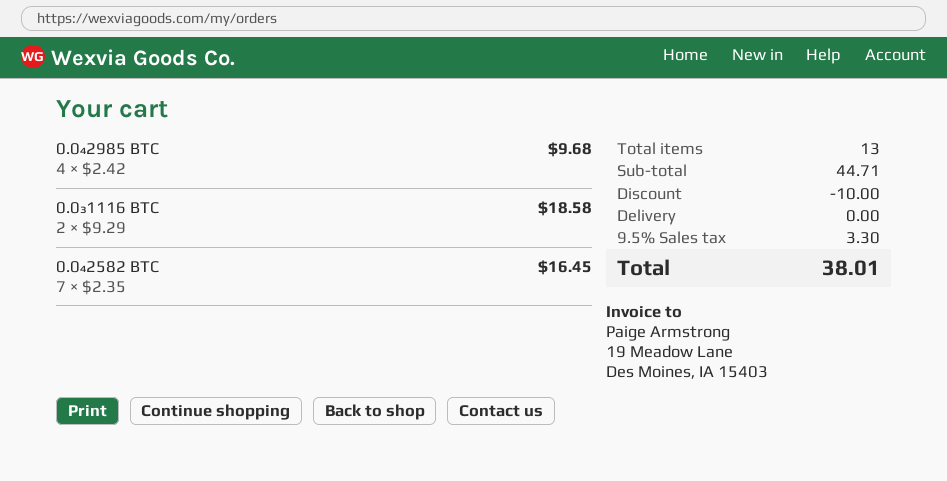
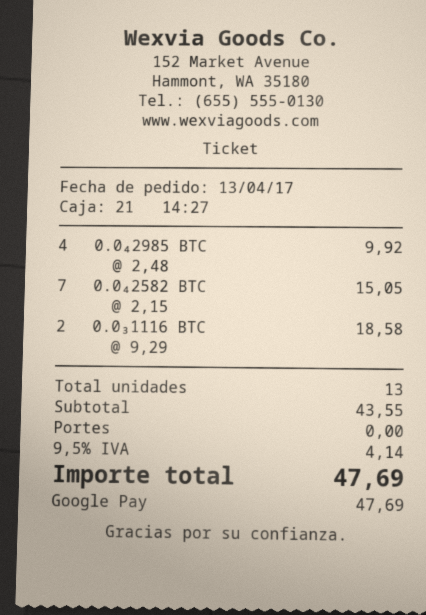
0.0₄2985 BTC: 4 x 2.42 = 9.68 -> 4 x 2.48 = 9.92
0.0₄2582 BTC: 7 x 2.35 = 16.45 -> 7 x 2.15 = 15.05
subtotal: 44.71 -> 43.55
discount: 10.00 -> none
tax: 9.5% = 3.30 -> 9.5% = 4.14
total: 38.01 -> 47.69

